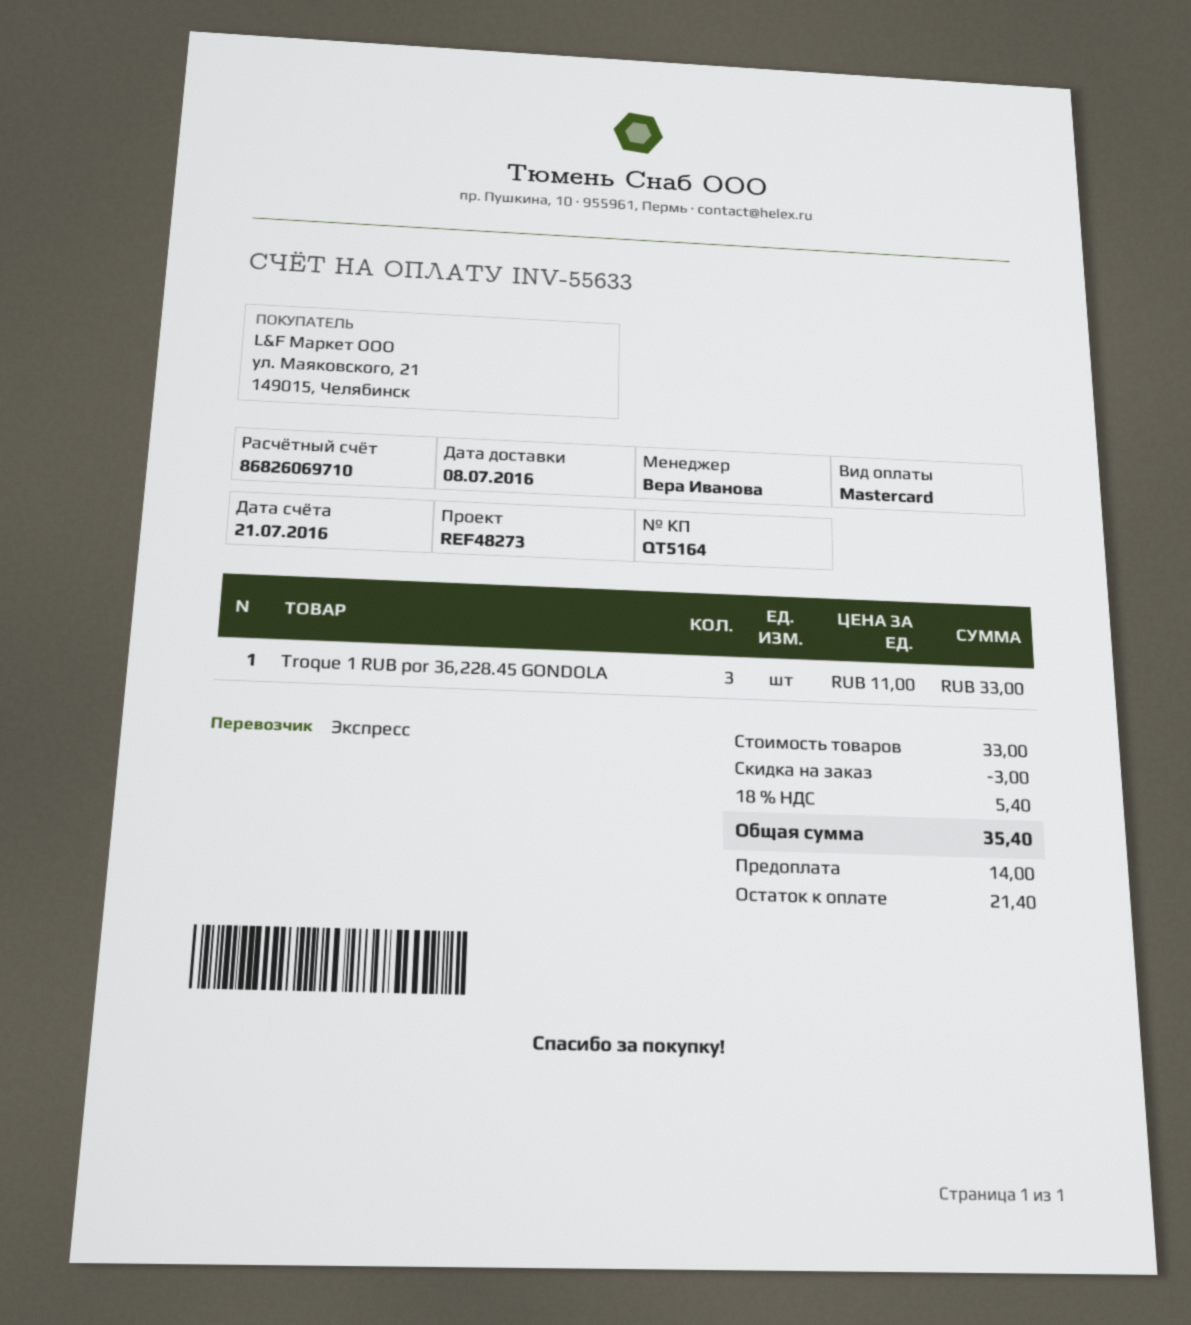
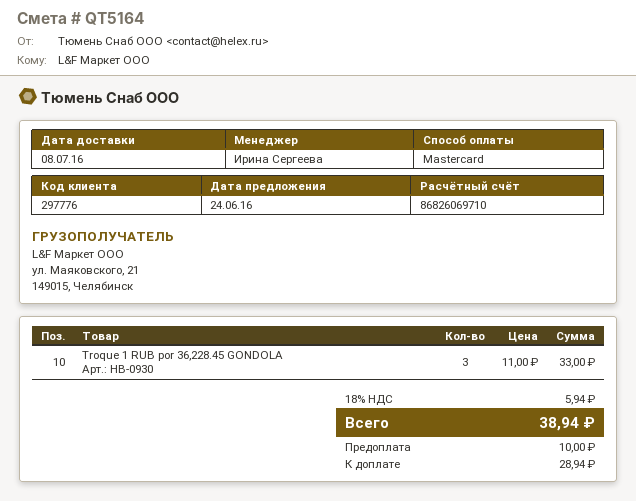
sales rep: Вера Иванова -> Ирина Сергеева
discount: 3.00 -> none
tax: 18% = 5.40 -> 18% = 5.94
total: 35.40 -> 38.94
deposit: 14.00 -> 10.00
balance: 21.40 -> 28.94

